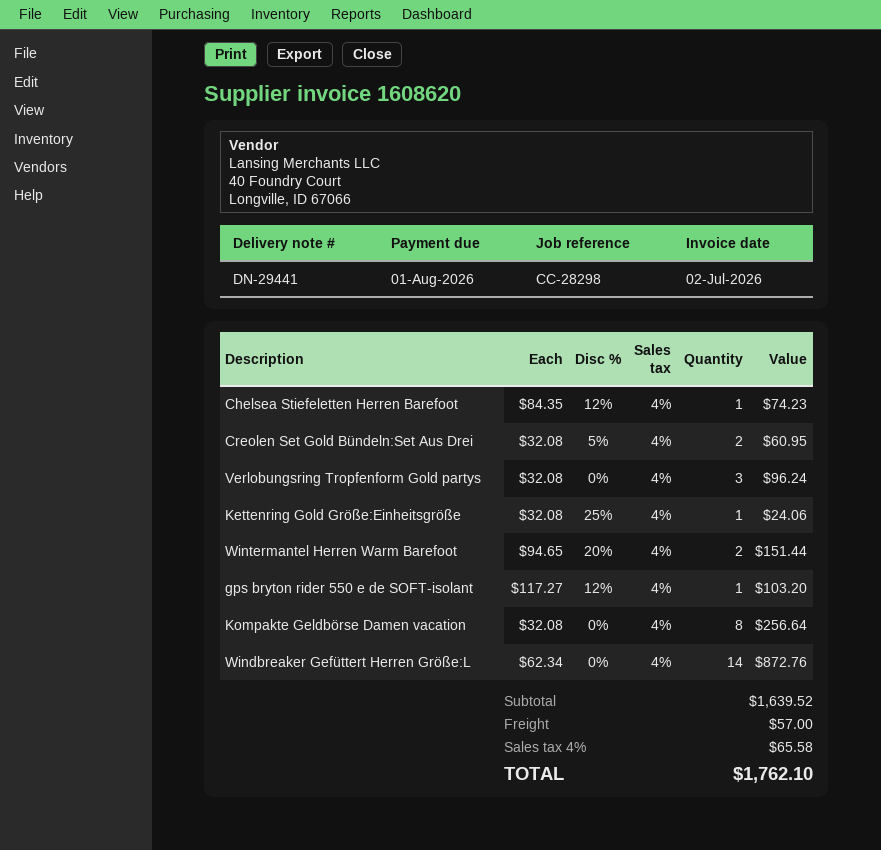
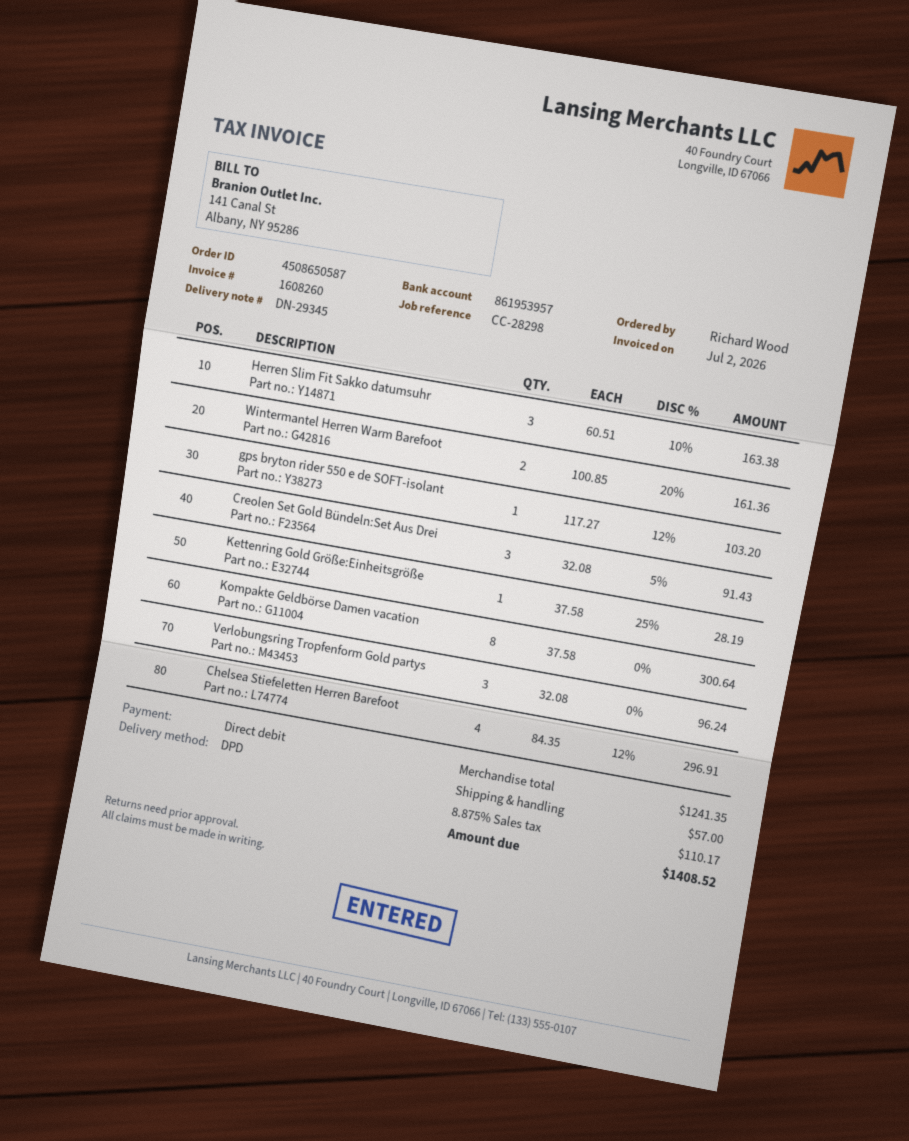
delivery note number: DN-29441 -> DN-29345
invoice number: 1608620 -> 1608260
Chelsea Stiefeletten Herren Barefoot: 1 x 84.35 - 12% = 74.23 -> 4 x 84.35 - 12% = 296.91
Creolen Set Gold Bündeln:Set Aus Drei: 2 x 32.08 - 5% = 60.95 -> 3 x 32.08 - 5% = 91.43
Kettenring Gold Größe:Einheitsgröße: 1 x 32.08 - 25% = 24.06 -> 1 x 37.58 - 25% = 28.19
Wintermantel Herren Warm Barefoot: 2 x 94.65 - 20% = 151.44 -> 2 x 100.85 - 20% = 161.36
Kompakte Geldbörse Damen vacation: 8 x 32.08 = 256.64 -> 8 x 37.58 = 300.64
Windbreaker Gefüttert Herren Größe:L: 14 x 62.34 = 872.76 -> none
Herren Slim Fit Sakko datumsuhr: none -> 3 x 60.51 - 10% = 163.38
subtotal: 1639.52 -> 1241.35
tax: 4% = 65.58 -> 8.875% = 110.17
total: 1762.10 -> 1408.52

